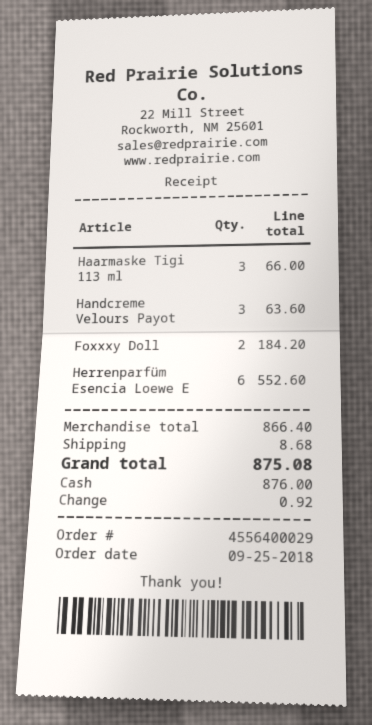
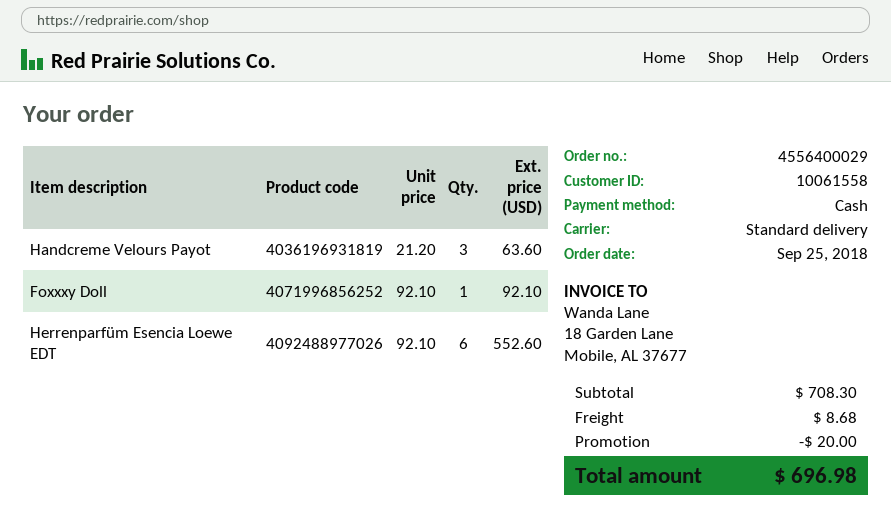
Haarmaske Tigi 113 ml: 3 for 66.00 -> none
Foxxxy Doll: 2 for 184.20 -> 1 for 92.10
subtotal: 866.40 -> 708.30
discount: none -> 20.00
total: 875.08 -> 696.98

